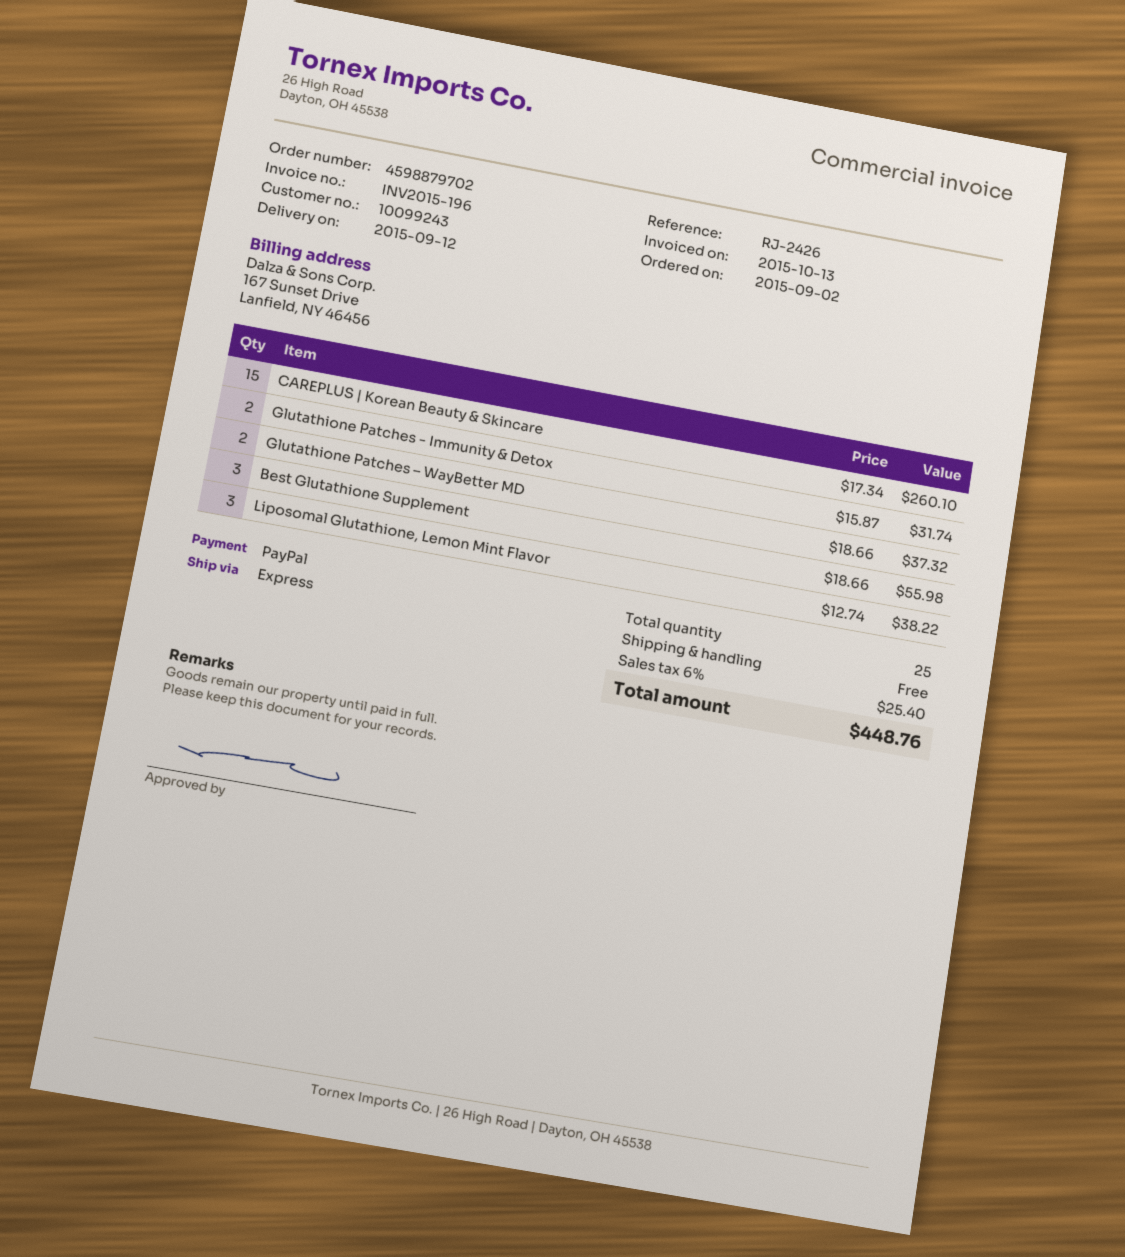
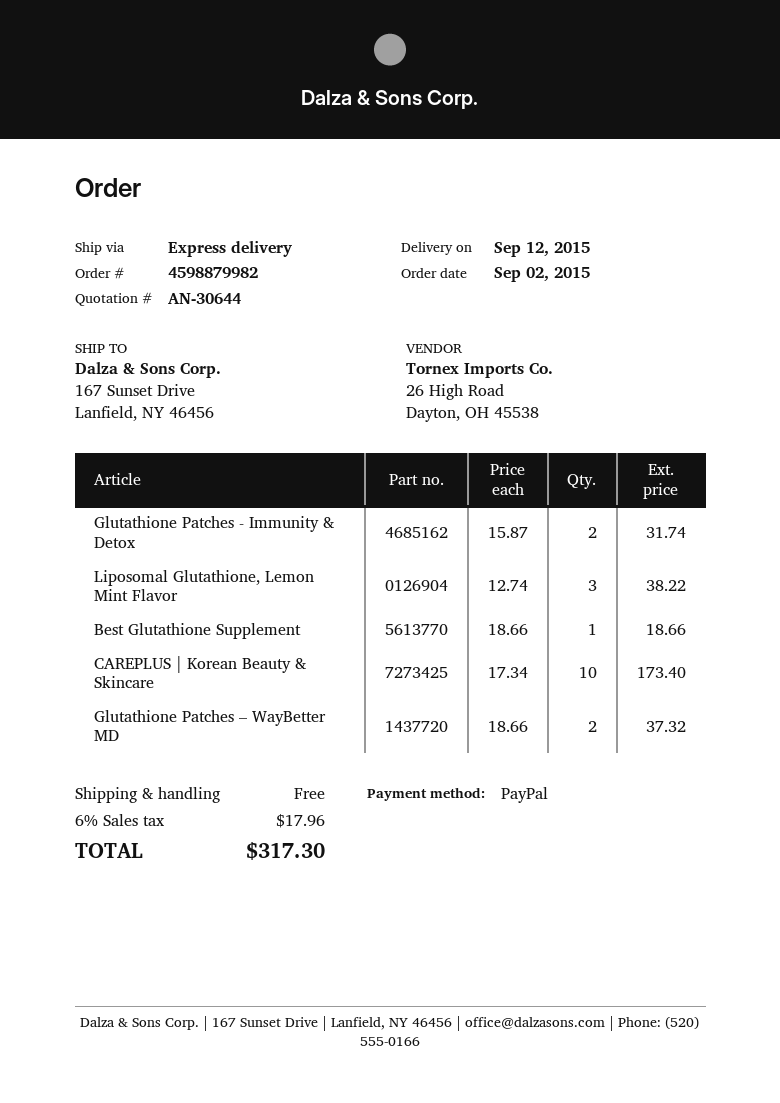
order number: 4598879702 -> 4598879982
CAREPLUS | Korean Beauty & Skincare: 15 x 17.34 = 260.10 -> 10 x 17.34 = 173.40
Best Glutathione Supplement: 3 x 18.66 = 55.98 -> 1 x 18.66 = 18.66
tax: 6% = 25.40 -> 6% = 17.96
total: 448.76 -> 317.30

